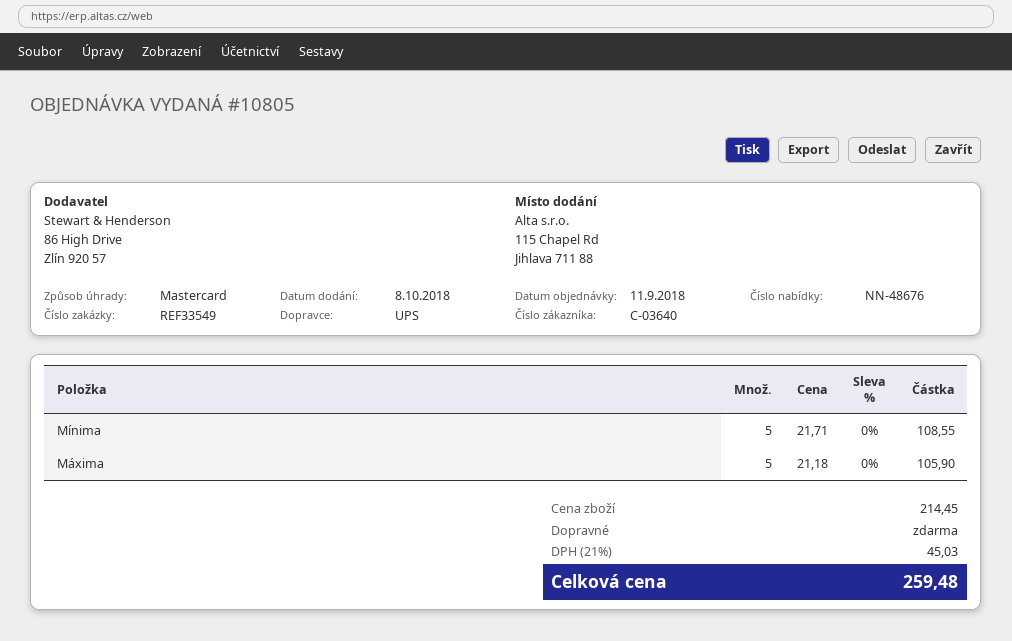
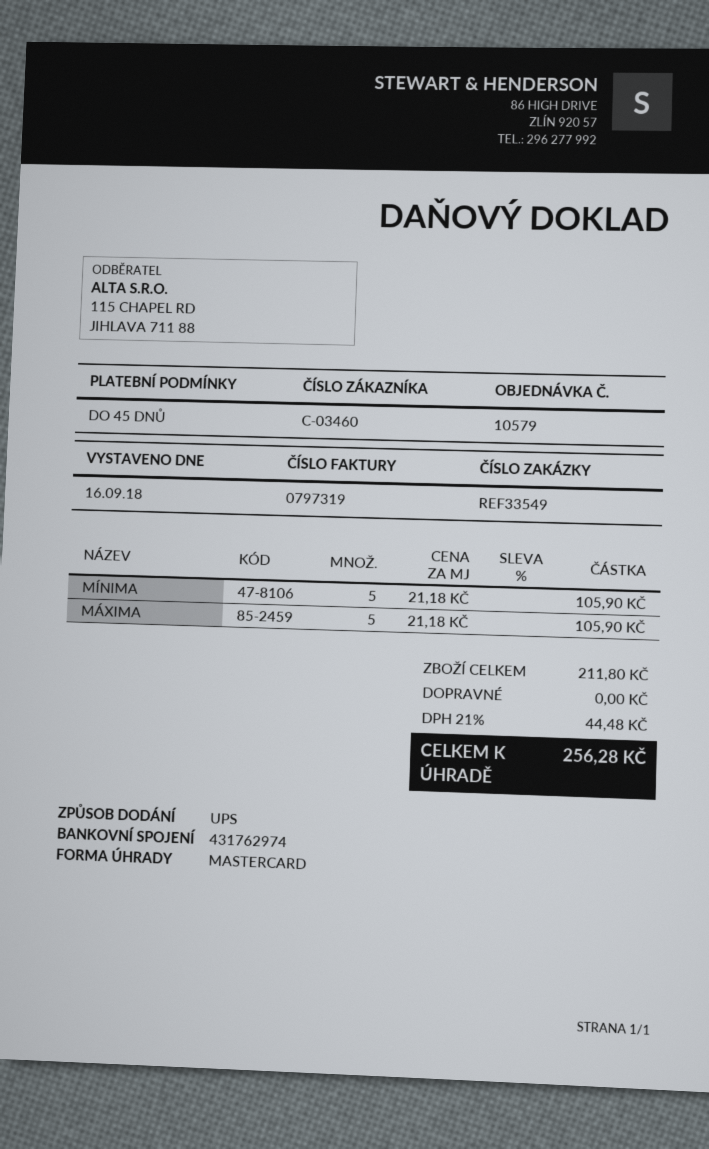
order number: 10805 -> 10579
customer number: C-03640 -> C-03460
Mínima: 5 x 21.71 = 108.55 -> 5 x 21.18 = 105.90
subtotal: 214.45 -> 211.80
tax: 21% = 45.03 -> 21% = 44.48
total: 259.48 -> 256.28

